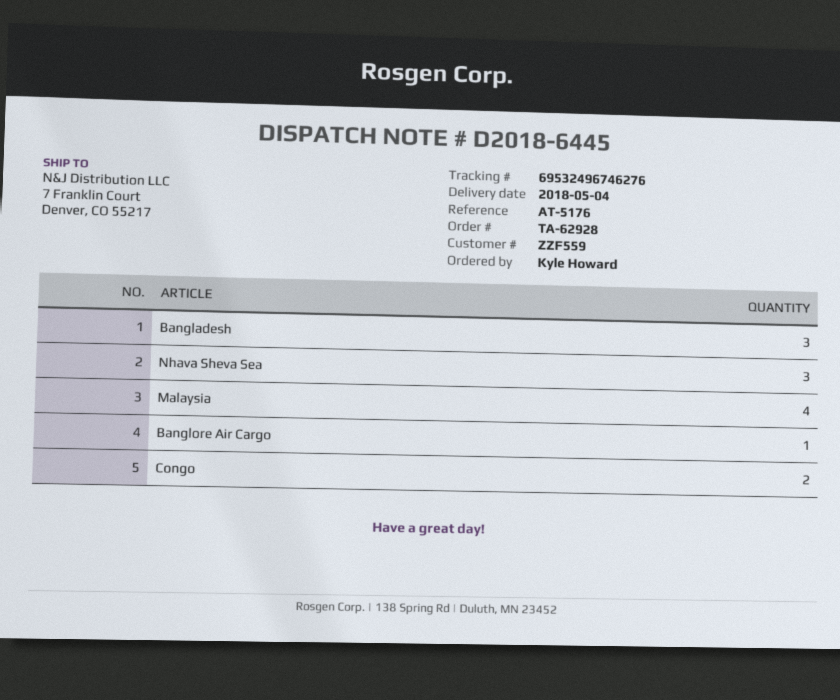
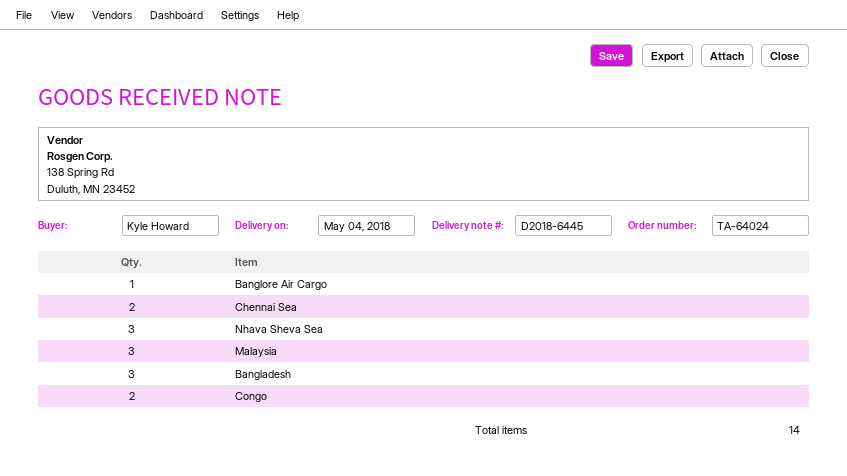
order number: TA-62928 -> TA-64024
Malaysia: 4 -> 3
Chennai Sea: none -> 2

